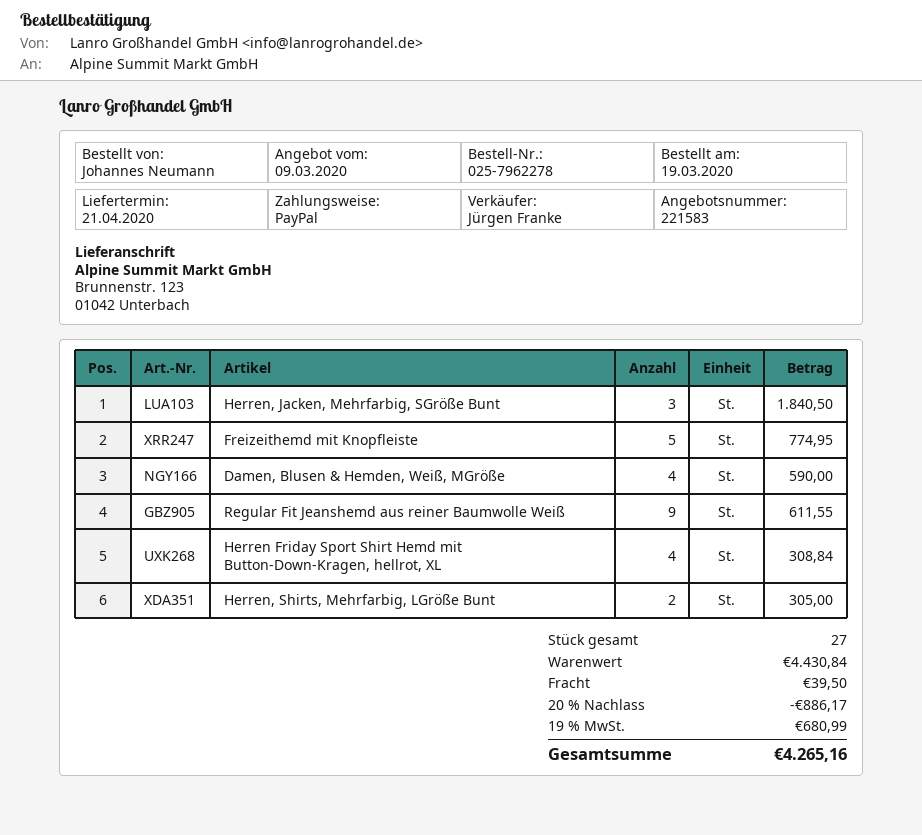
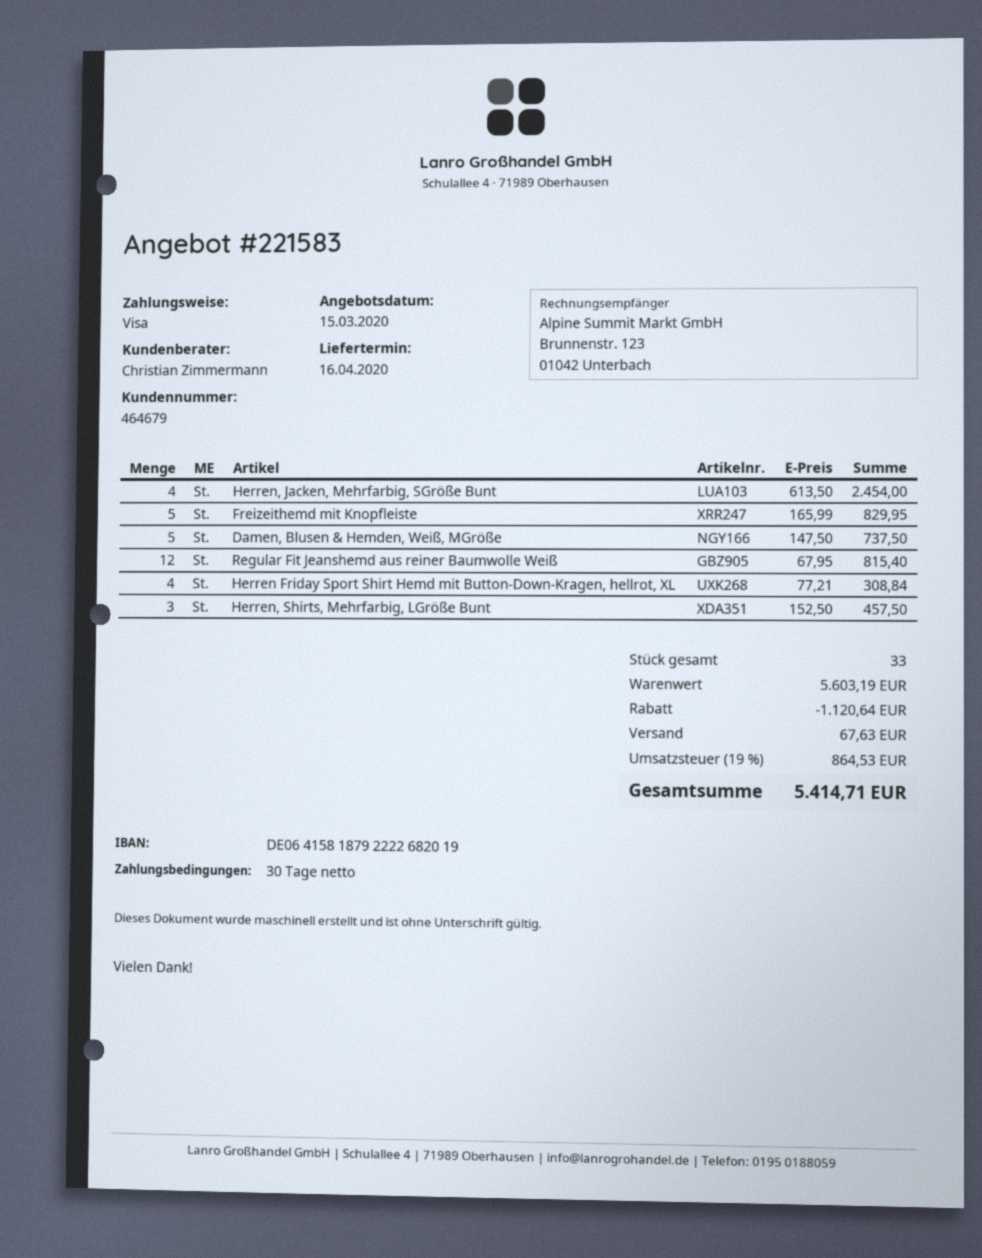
quote date: 2020-03-09 -> 2020-03-15
delivery date: 2020-04-21 -> 2020-04-16
sales rep: Jürgen Franke -> Christian Zimmermann
payment method: PayPal -> Visa
Herren, Jacken, Mehrfarbig, SGröße Bunt: 3 for 1840.50 -> 4 for 2454.00
Freizeithemd mit Knopfleiste: 5 for 774.95 -> 5 for 829.95
Damen, Blusen & Hemden, Weiß, MGröße: 4 for 590.00 -> 5 for 737.50
Regular Fit Jeanshemd aus reiner Baumwolle Weiß: 9 for 611.55 -> 12 for 815.40
Herren, Shirts, Mehrfarbig, LGröße Bunt: 2 for 305.00 -> 3 for 457.50
total quantity: 27 -> 33
subtotal: 4430.84 -> 5603.19
discount: 886.17 -> 1120.64
shipping: 39.50 -> 67.63
tax: 19% = 680.99 -> 19% = 864.53
total: 4265.16 -> 5414.71

